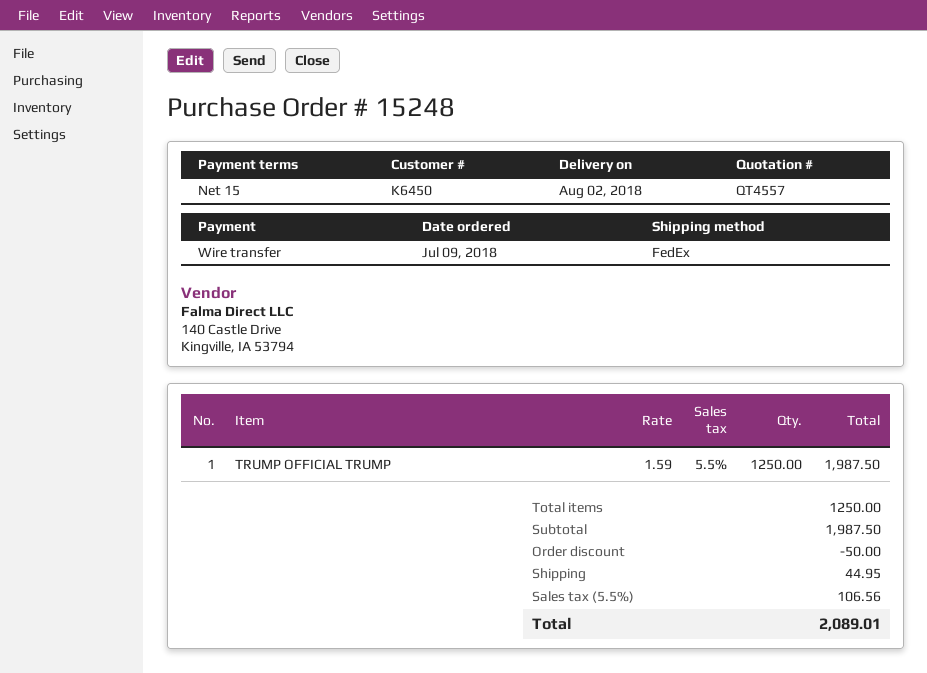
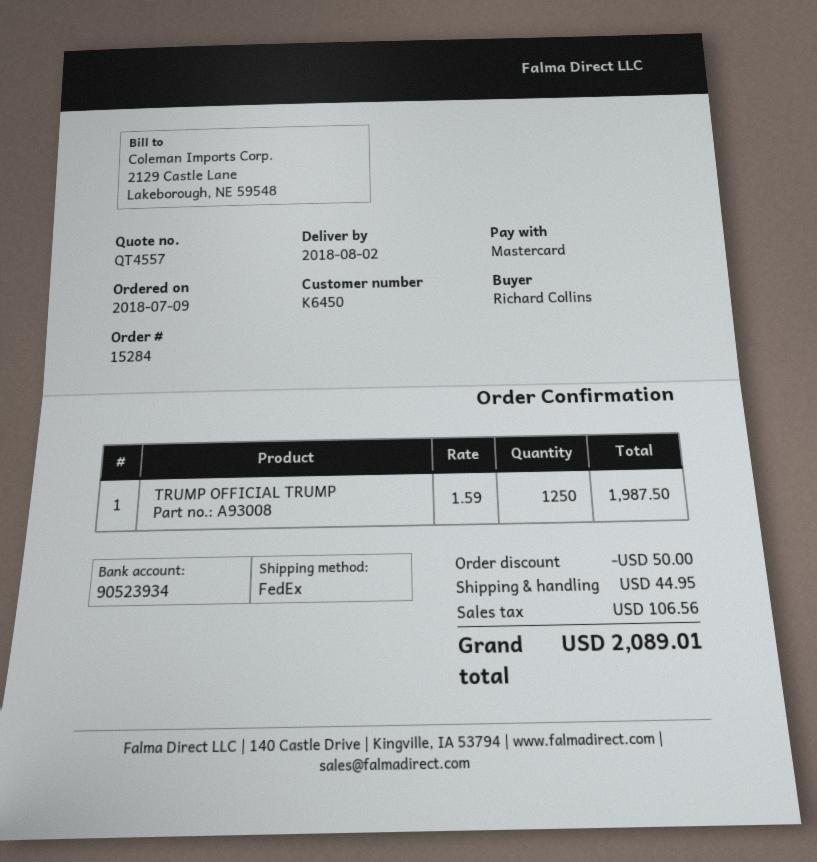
order number: 15248 -> 15284
payment method: bank transfer -> Mastercard

